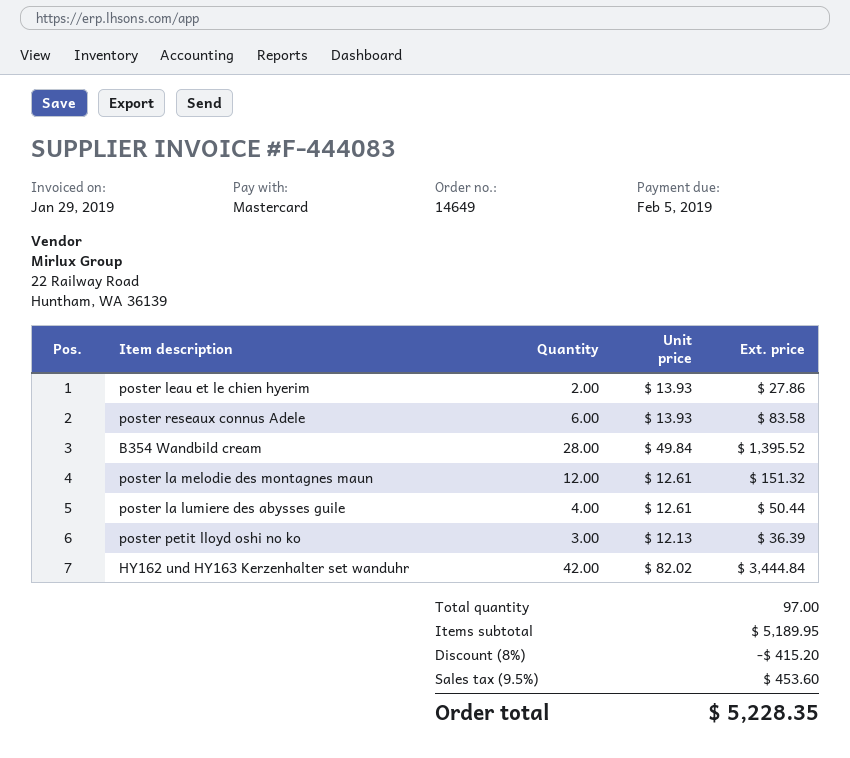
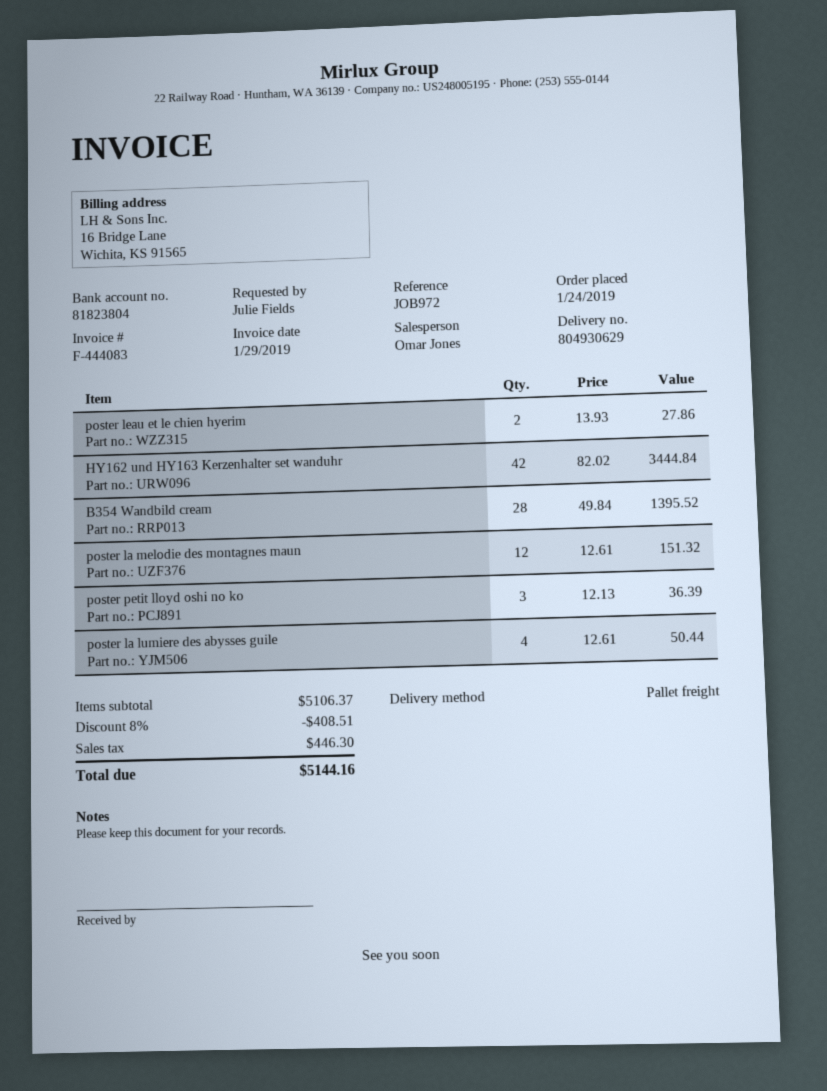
poster reseaux connus Adele: 6 x 13.93 = 83.58 -> none
subtotal: 5189.95 -> 5106.37
discount: 8% = 415.20 -> 8% = 408.51
tax: 453.60 -> 446.30
total: 5228.35 -> 5144.16

